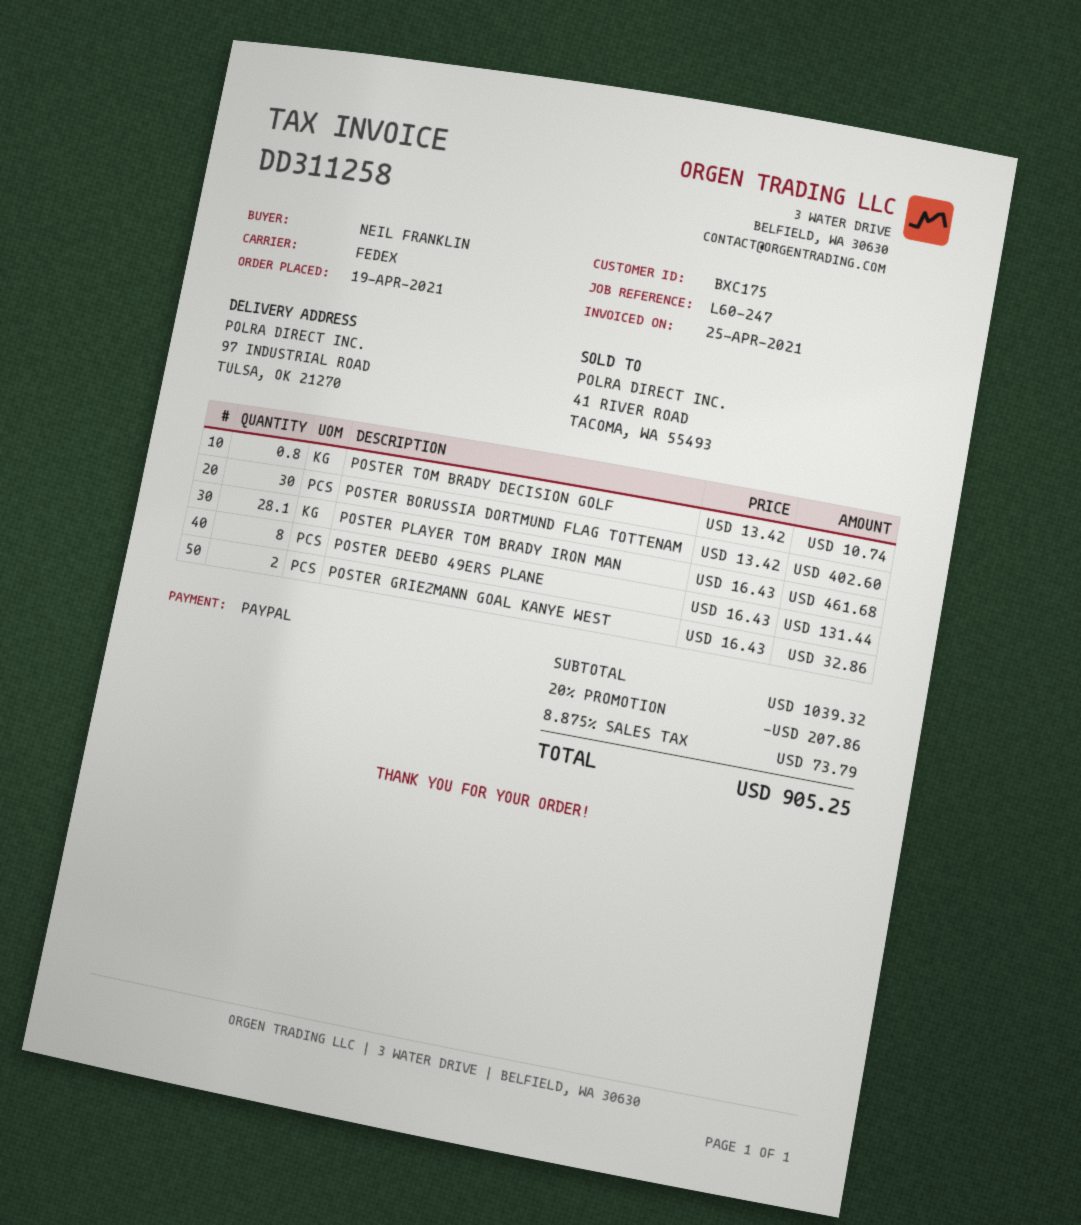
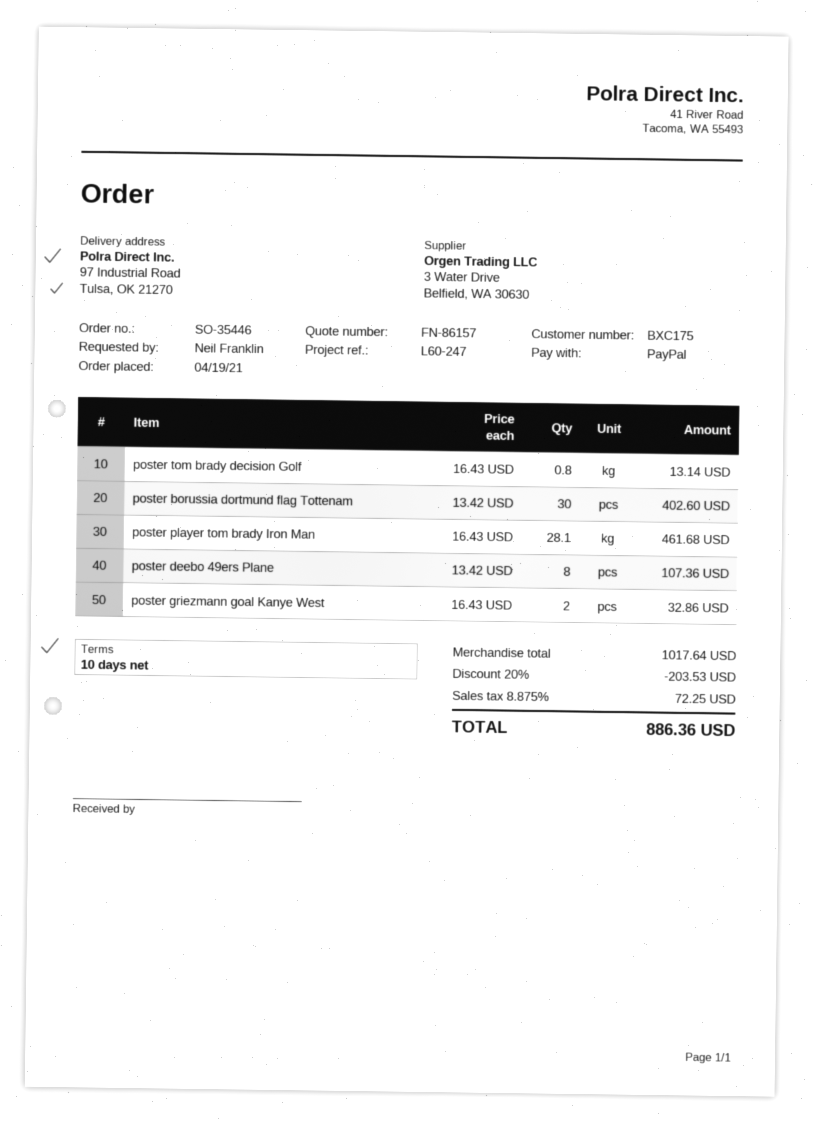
POSTER TOM BRADY DECISION GOLF: 0.8 x 13.42 = 10.74 -> 0.8 x 16.43 = 13.14
POSTER DEEBO 49ERS PLANE: 8 x 16.43 = 131.44 -> 8 x 13.42 = 107.36
subtotal: 1039.32 -> 1017.64
discount: 20% = 207.86 -> 20% = 203.53
tax: 8.875% = 73.79 -> 8.875% = 72.25
total: 905.25 -> 886.36

